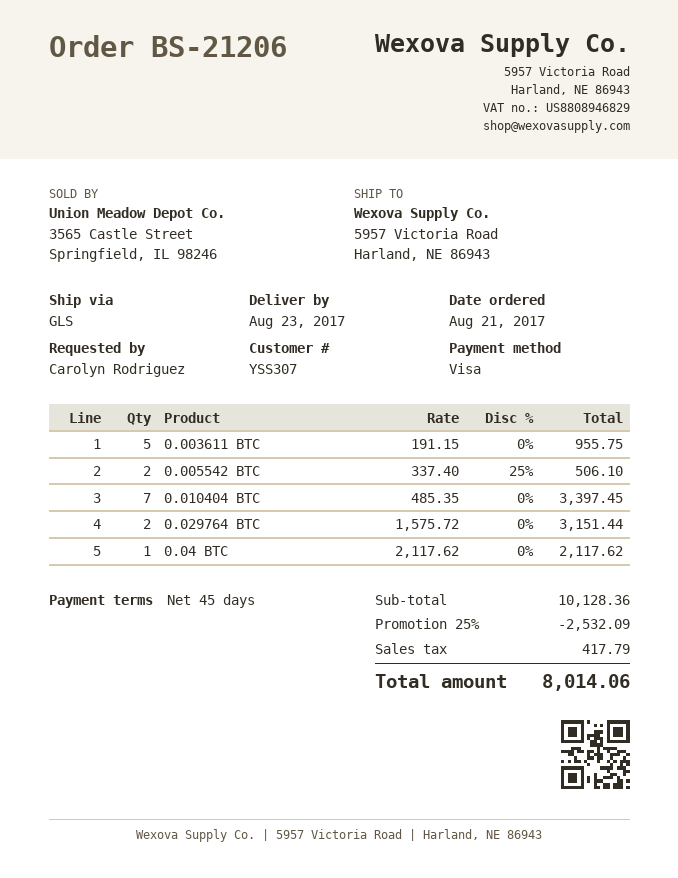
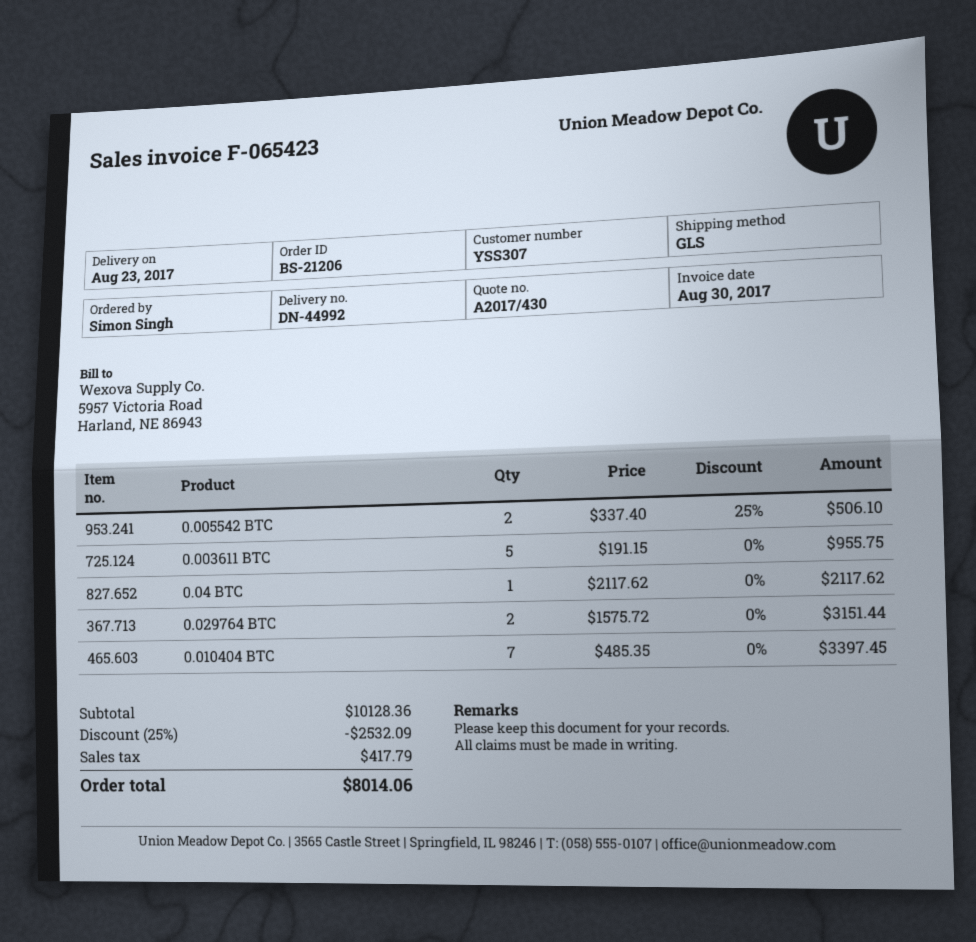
ordered by: Carolyn Rodriguez -> Simon Singh

